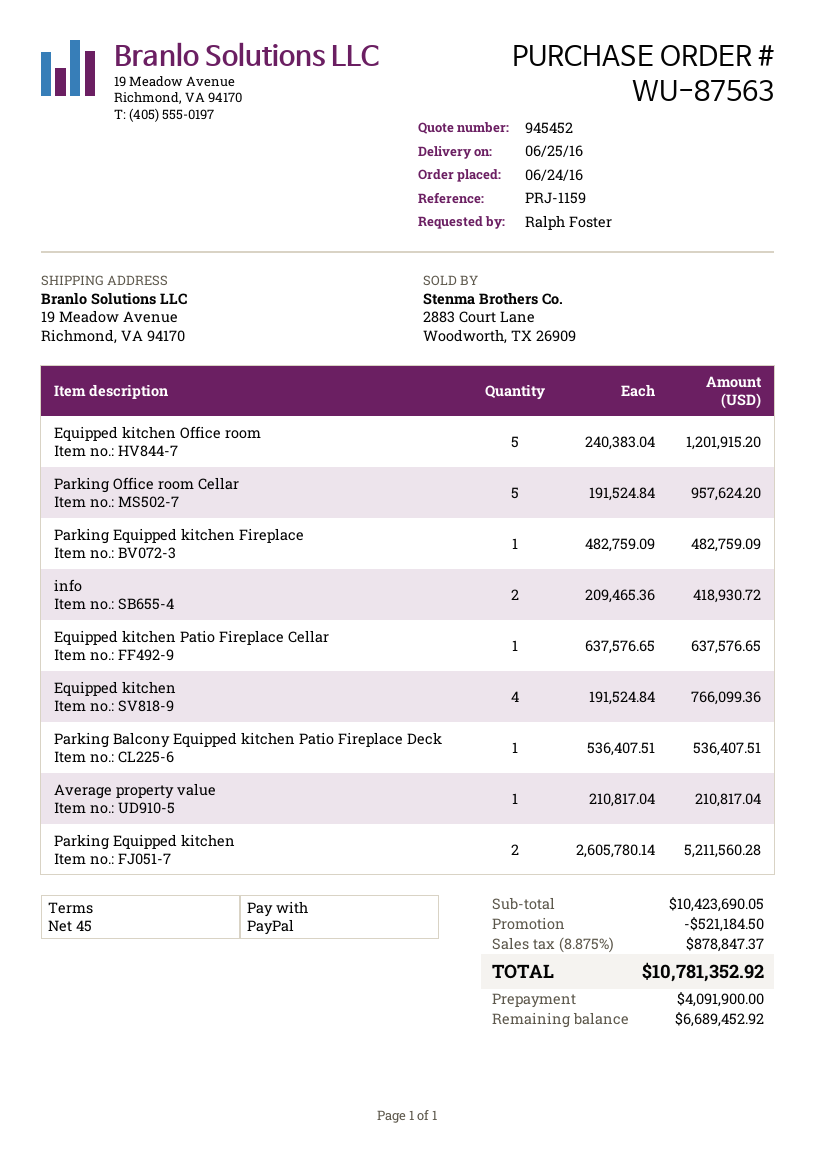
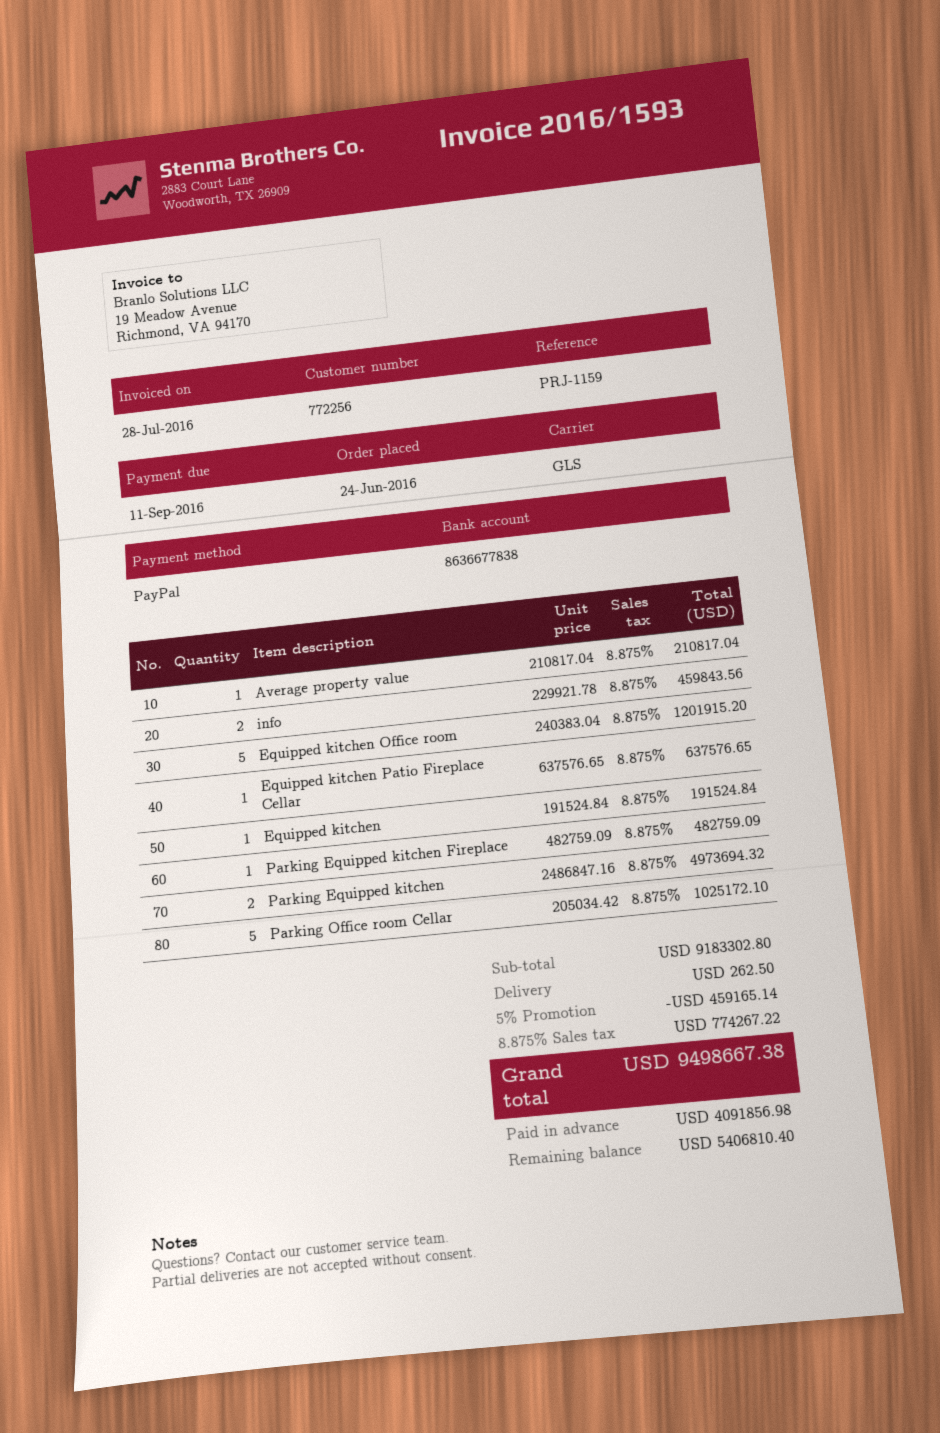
Parking Office room Cellar: 5 x 191524.84 = 957624.20 -> 5 x 205034.42 = 1025172.10
info: 2 x 209465.36 = 418930.72 -> 2 x 229921.78 = 459843.56
Equipped kitchen: 4 x 191524.84 = 766099.36 -> 1 x 191524.84 = 191524.84
Parking Balcony Equipped kitchen Patio Fireplace Deck: 1 x 536407.51 = 536407.51 -> none
Parking Equipped kitchen: 2 x 2605780.14 = 5211560.28 -> 2 x 2486847.16 = 4973694.32
subtotal: 10423690.05 -> 9183302.80
discount: 521184.50 -> 459165.14
shipping: none -> 262.50
tax: 8.875% = 878847.37 -> 8.875% = 774267.22
total: 10781352.92 -> 9498667.38
deposit: 4091900.00 -> 4091856.98
balance: 6689452.92 -> 5406810.40

